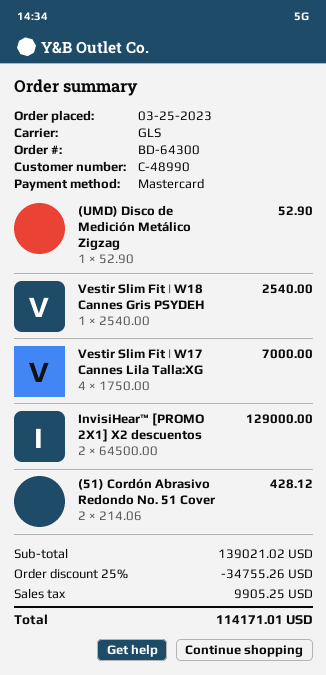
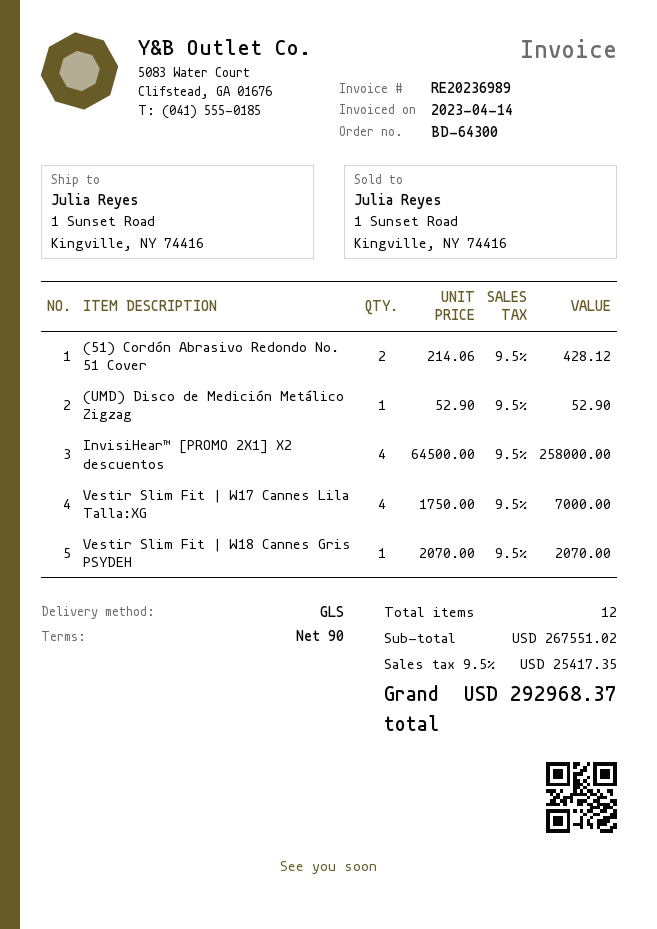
Vestir Slim Fit | W18 Cannes Gris PSYDEH: 1 x 2540.00 = 2540.00 -> 1 x 2070.00 = 2070.00
InvisiHear™ [PROMO 2X1] X2 descuentos: 2 x 64500.00 = 129000.00 -> 4 x 64500.00 = 258000.00
subtotal: 139021.02 -> 267551.02
discount: 25% = 34755.26 -> none
tax: 9905.25 -> 25417.35
total: 114171.01 -> 292968.37

